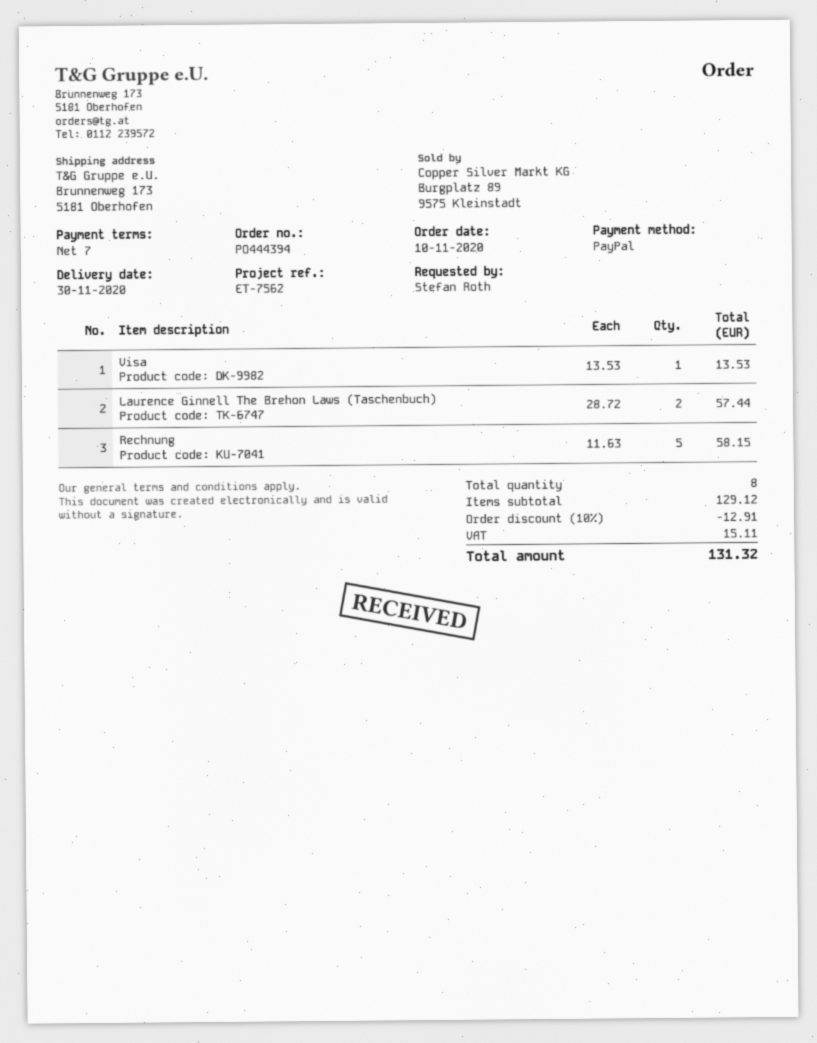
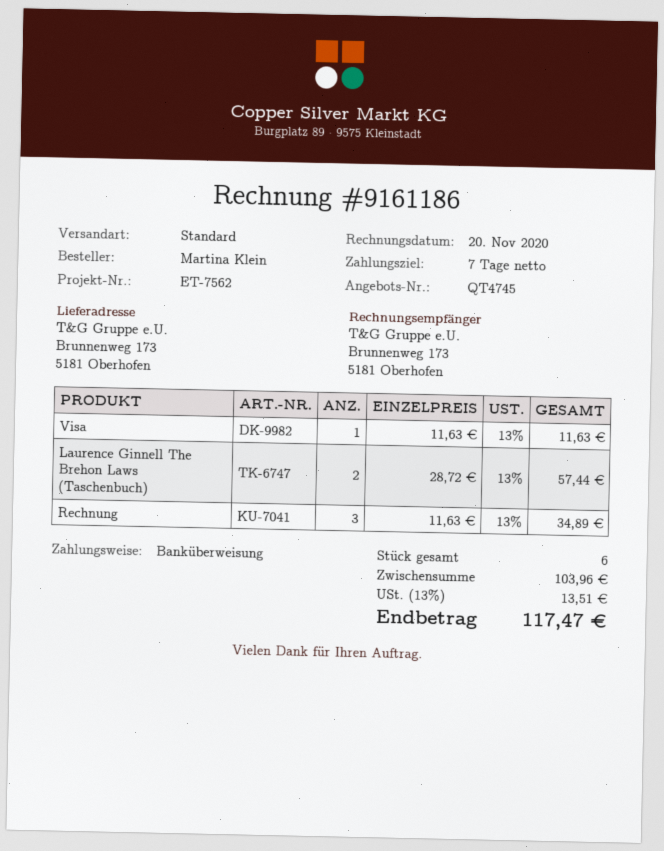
ordered by: Stefan Roth -> Martina Klein
payment method: PayPal -> bank transfer
Visa: 1 x 13.53 = 13.53 -> 1 x 11.63 = 11.63
Rechnung: 5 x 11.63 = 58.15 -> 3 x 11.63 = 34.89
total quantity: 8 -> 6
subtotal: 129.12 -> 103.96
discount: 10% = 12.91 -> none
tax: 15.11 -> 13.51
total: 131.32 -> 117.47

